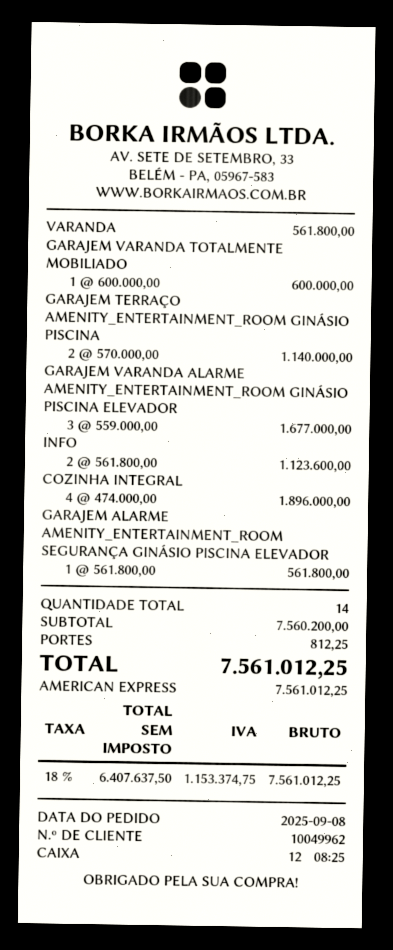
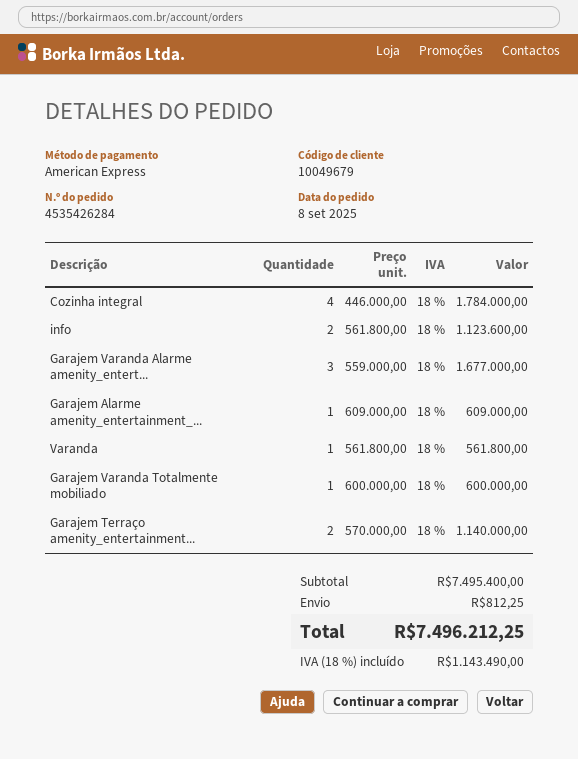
customer number: 10049962 -> 10049679
COZINHA INTEGRAL: 4 x 474000.00 = 1896000.00 -> 4 x 446000.00 = 1784000.00
GARAJEM ALARME AMENITY_ENTERTAINMENT_ROOM SEGURANÇA GINÁSIO PISCINA ELEVADOR: 1 x 561800.00 = 561800.00 -> 1 x 609000.00 = 609000.00
subtotal: 7560200.00 -> 7495400.00
tax: 18% = 1153374.75 -> 18% = 1143490.00
total: 7561012.25 -> 7496212.25

